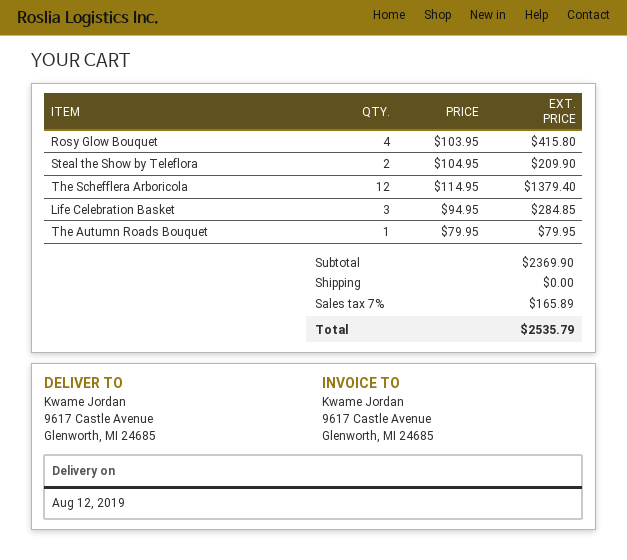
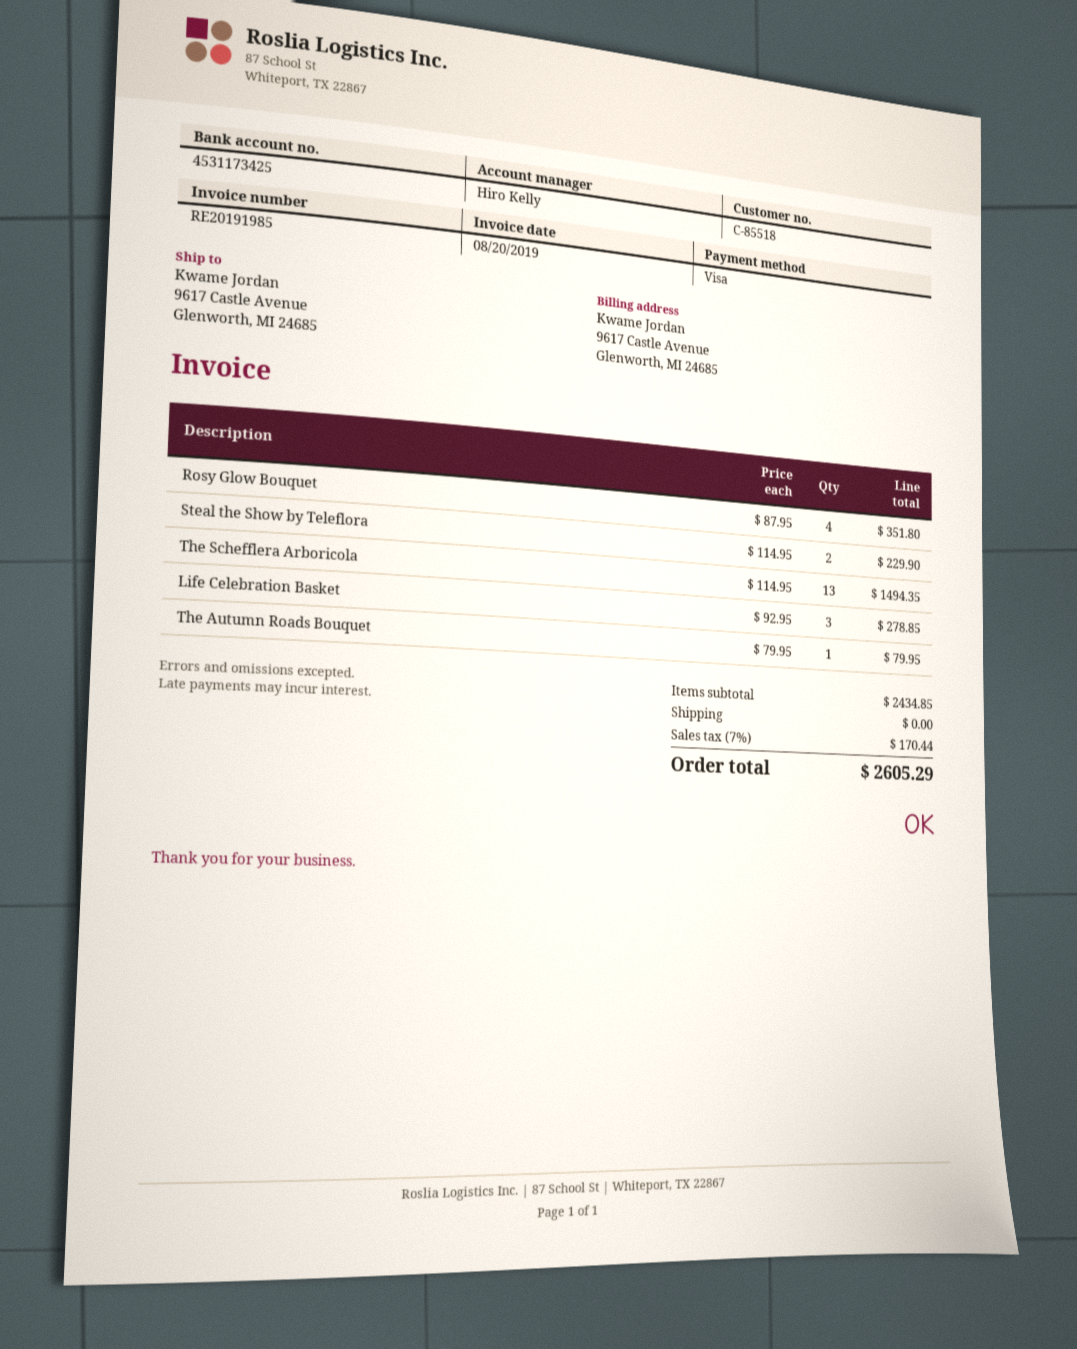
Rosy Glow Bouquet: 4 x 103.95 = 415.80 -> 4 x 87.95 = 351.80
Steal the Show by Teleflora: 2 x 104.95 = 209.90 -> 2 x 114.95 = 229.90
The Schefflera Arboricola: 12 x 114.95 = 1379.40 -> 13 x 114.95 = 1494.35
Life Celebration Basket: 3 x 94.95 = 284.85 -> 3 x 92.95 = 278.85
subtotal: 2369.90 -> 2434.85
tax: 7% = 165.89 -> 7% = 170.44
total: 2535.79 -> 2605.29

